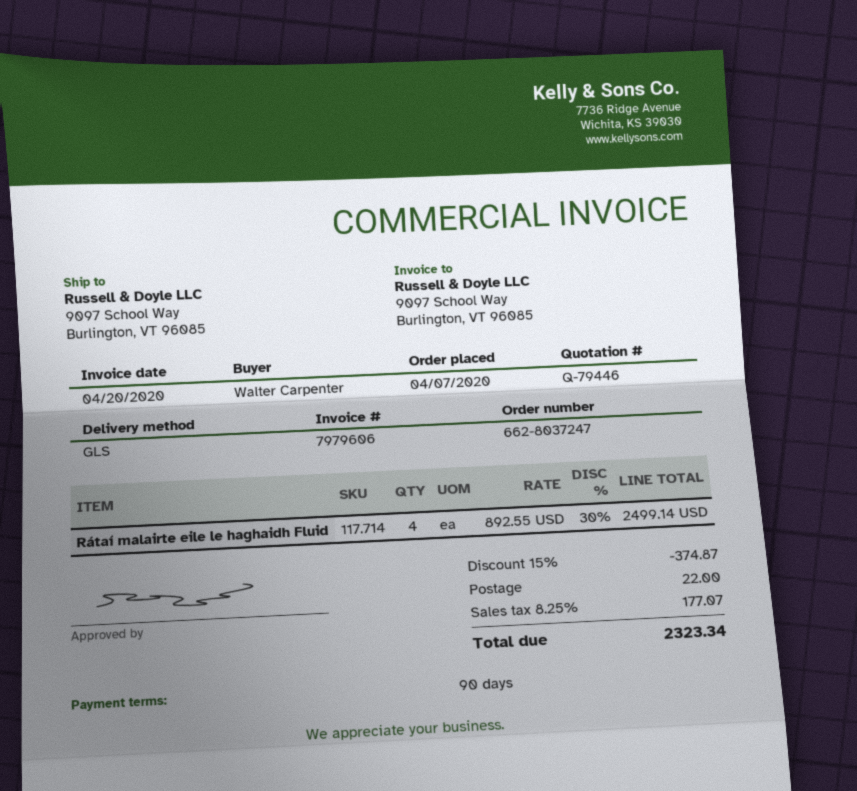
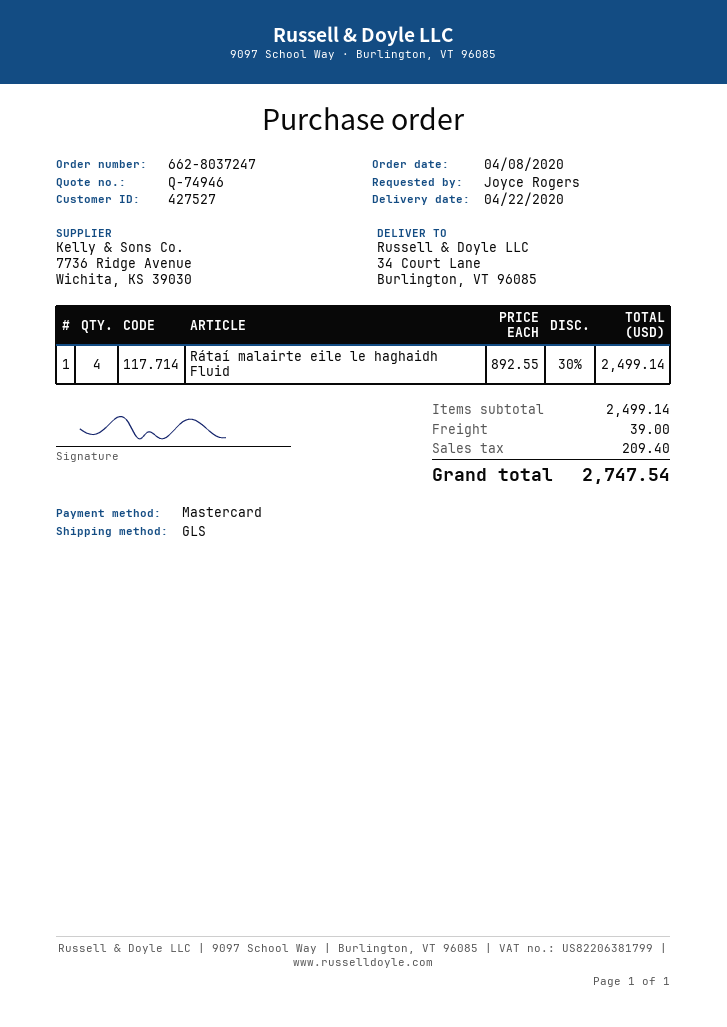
quote number: Q-79446 -> Q-74946
order date: 2020-04-07 -> 2020-04-08
ordered by: Walter Carpenter -> Joyce Rogers
ship to: 9097 School Way, Burlington, VT 96085 -> 34 Court Lane, Burlington, VT 96085
discount: 15% = 374.87 -> none
shipping: 22.00 -> 39.00
tax: 177.07 -> 209.40
total: 2323.34 -> 2747.54

